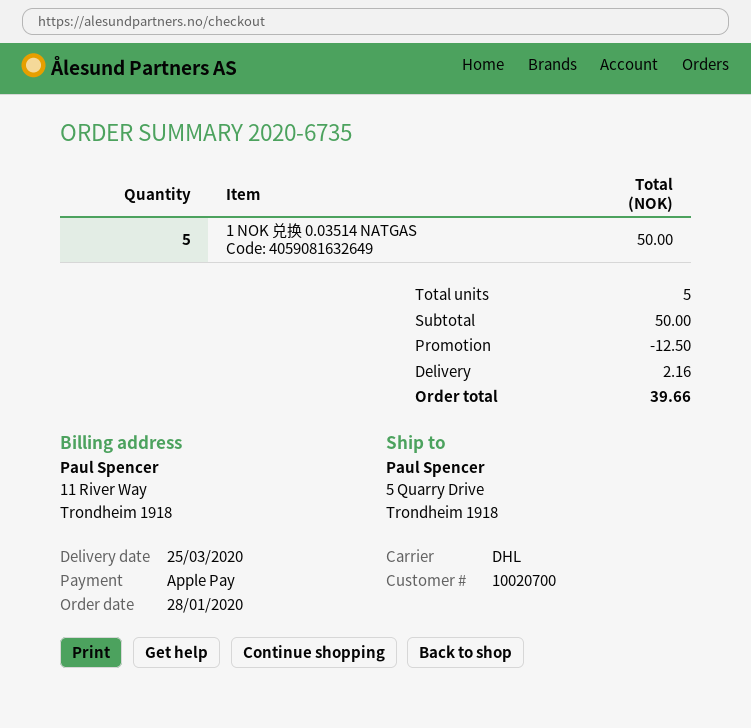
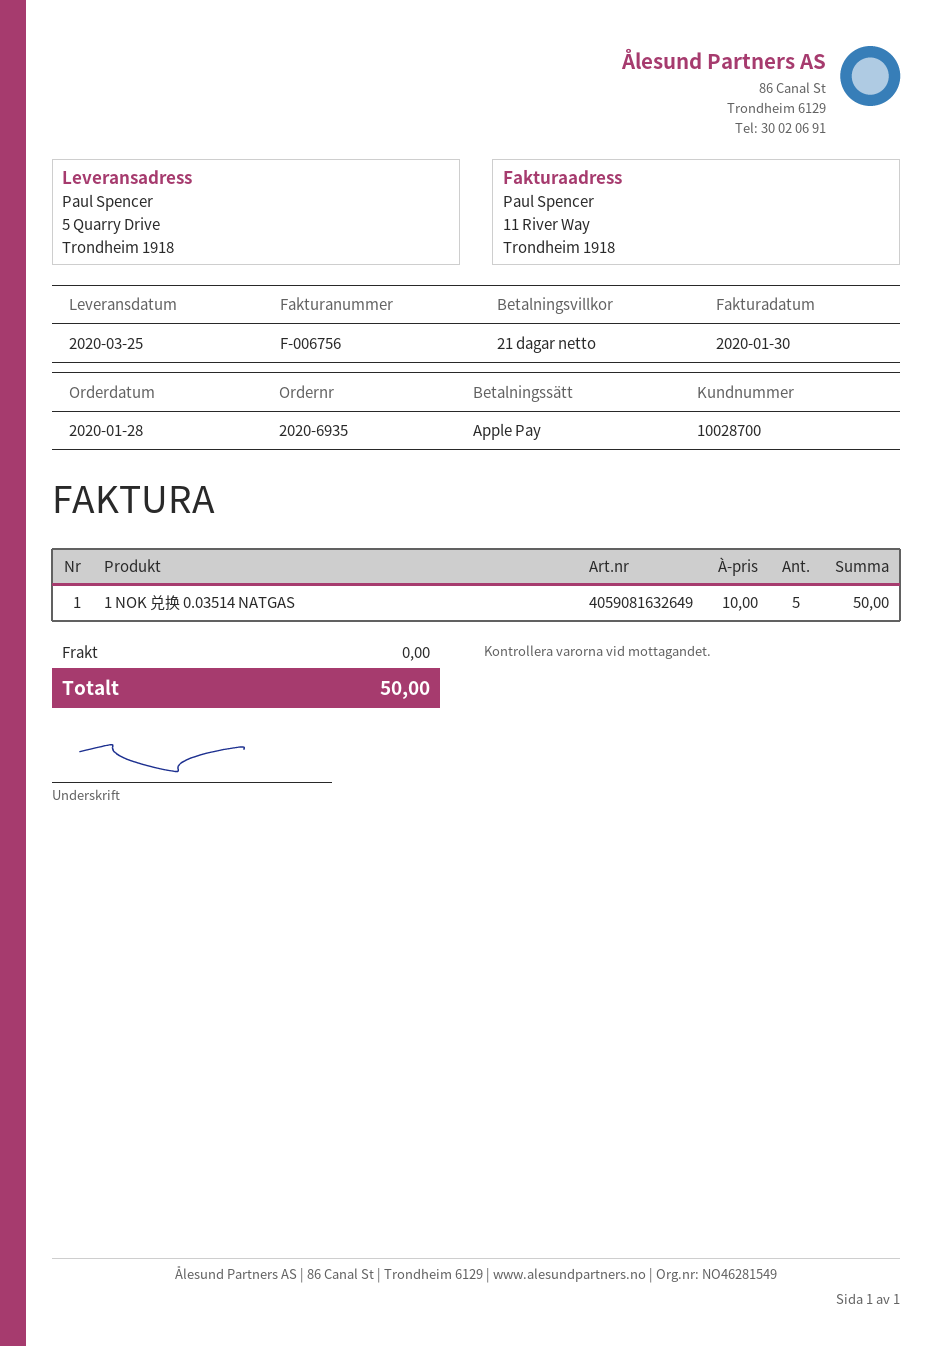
order number: 2020-6735 -> 2020-6935
customer number: 10020700 -> 10028700
discount: 12.50 -> none
shipping: 2.16 -> 0.00
total: 39.66 -> 50.00

